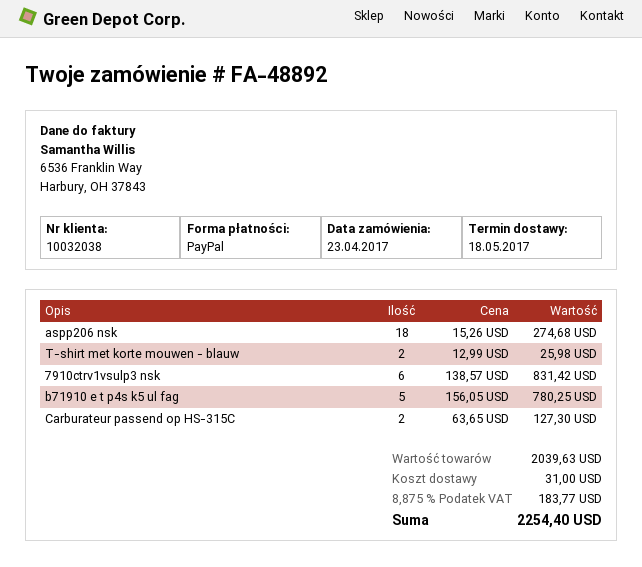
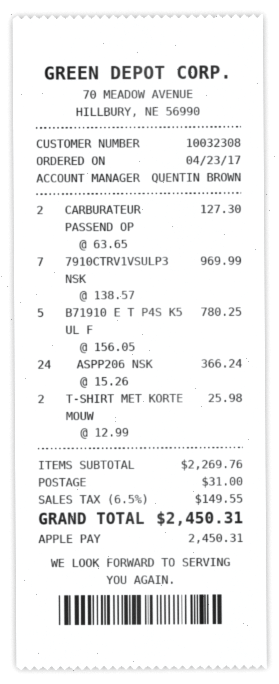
customer number: 10032038 -> 10032308
payment method: PayPal -> Apple Pay
aspp206 nsk: 18 x 15.26 = 274.68 -> 24 x 15.26 = 366.24
7910ctrv1vsulp3 nsk: 6 x 138.57 = 831.42 -> 7 x 138.57 = 969.99
subtotal: 2039.63 -> 2269.76
tax: 8.875% = 183.77 -> 6.5% = 149.55
total: 2254.40 -> 2450.31

